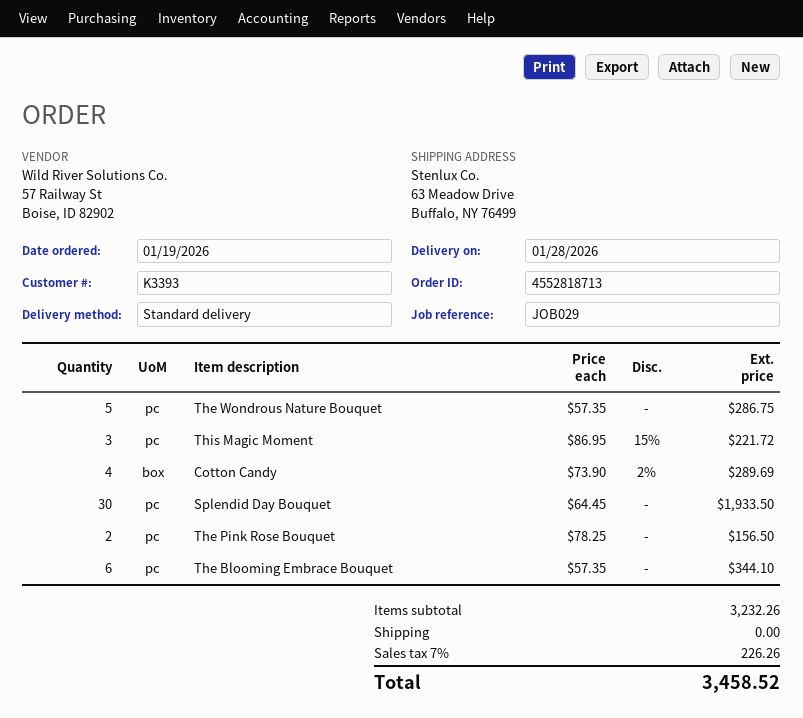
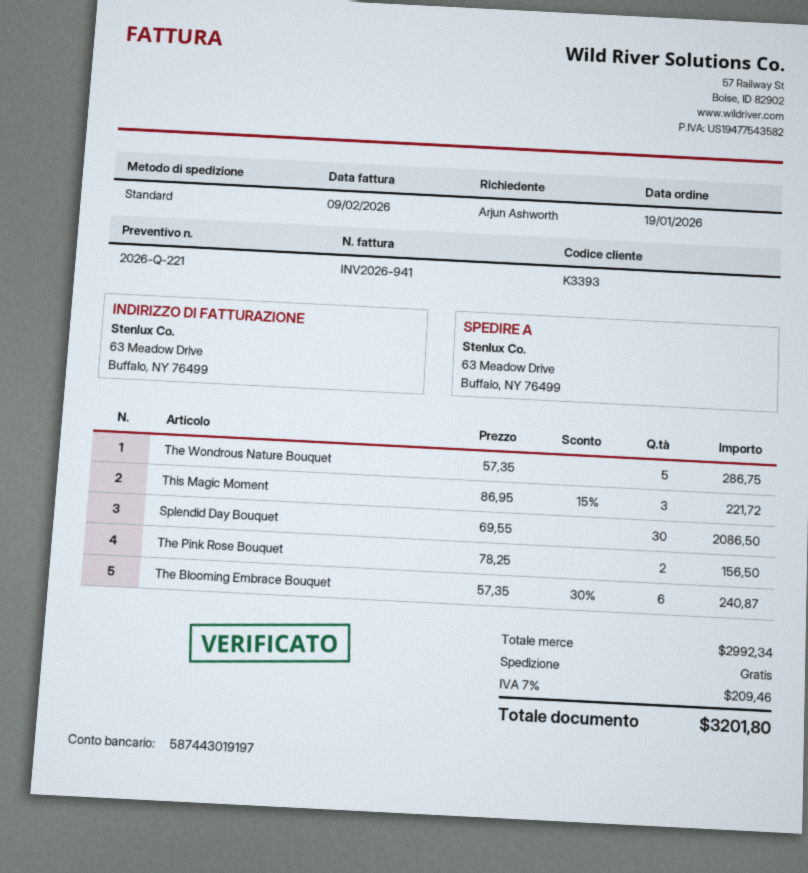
Cotton Candy: 4 x 73.90 - 2% = 289.69 -> none
Splendid Day Bouquet: 30 x 64.45 = 1933.50 -> 30 x 69.55 = 2086.50
The Blooming Embrace Bouquet: 6 x 57.35 = 344.10 -> 6 x 57.35 - 30% = 240.87
subtotal: 3232.26 -> 2992.34
tax: 7% = 226.26 -> 7% = 209.46
total: 3458.52 -> 3201.80

